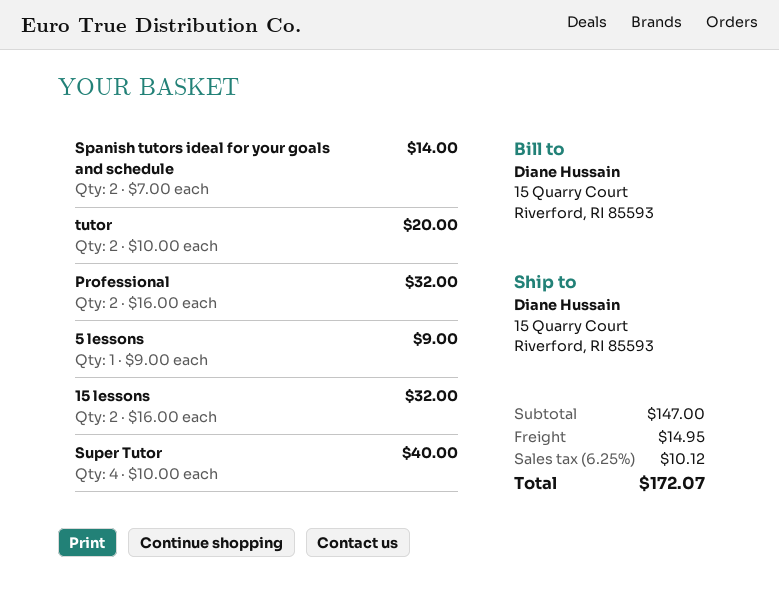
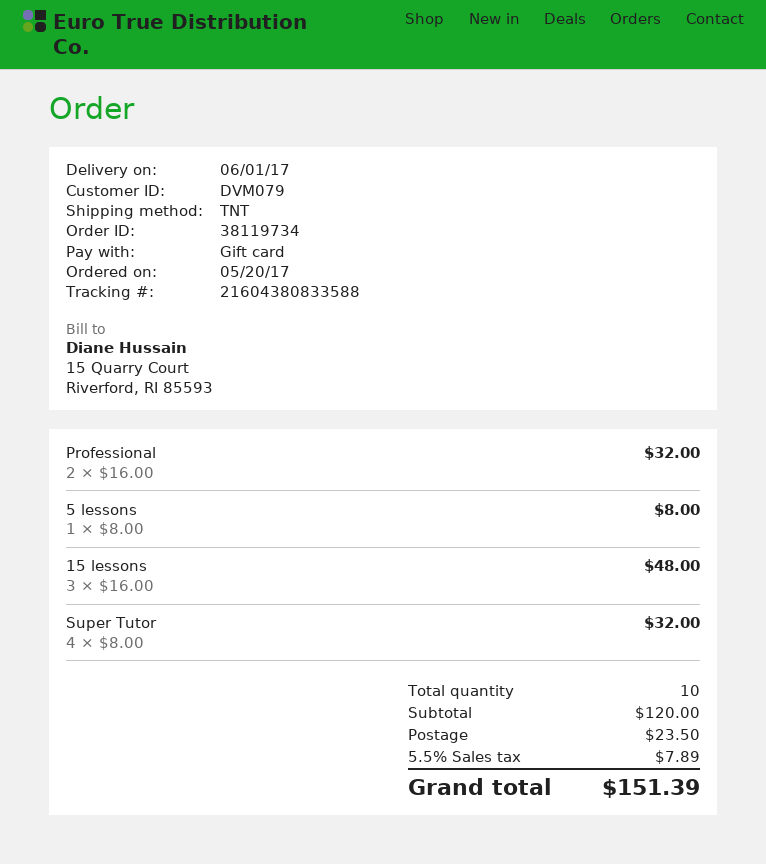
Spanish tutors ideal for your goals and schedule: 2 x 7.00 = 14.00 -> none
tutor: 2 x 10.00 = 20.00 -> none
5 lessons: 1 x 9.00 = 9.00 -> 1 x 8.00 = 8.00
15 lessons: 2 x 16.00 = 32.00 -> 3 x 16.00 = 48.00
Super Tutor: 4 x 10.00 = 40.00 -> 4 x 8.00 = 32.00
subtotal: 147.00 -> 120.00
shipping: 14.95 -> 23.50
tax: 6.25% = 10.12 -> 5.5% = 7.89
total: 172.07 -> 151.39

